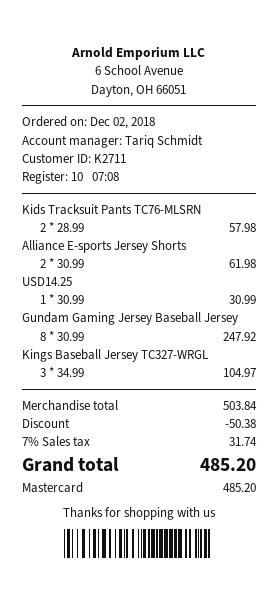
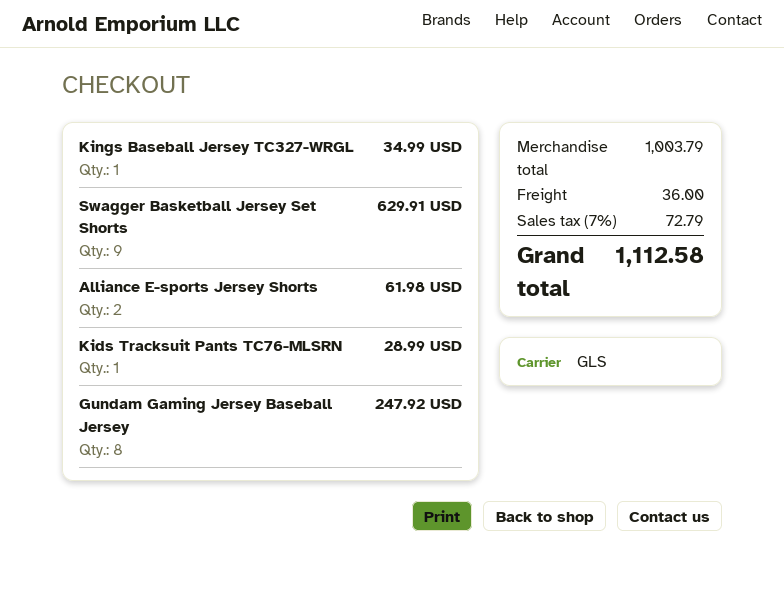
Kids Tracksuit Pants TC76-MLSRN: 2 for 57.98 -> 1 for 28.99
USD14.25: 1 for 30.99 -> none
Kings Baseball Jersey TC327-WRGL: 3 for 104.97 -> 1 for 34.99
Swagger Basketball Jersey Set Shorts: none -> 9 for 629.91
subtotal: 503.84 -> 1003.79
discount: 50.38 -> none
shipping: none -> 36.00
tax: 7% = 31.74 -> 7% = 72.79
total: 485.20 -> 1112.58

